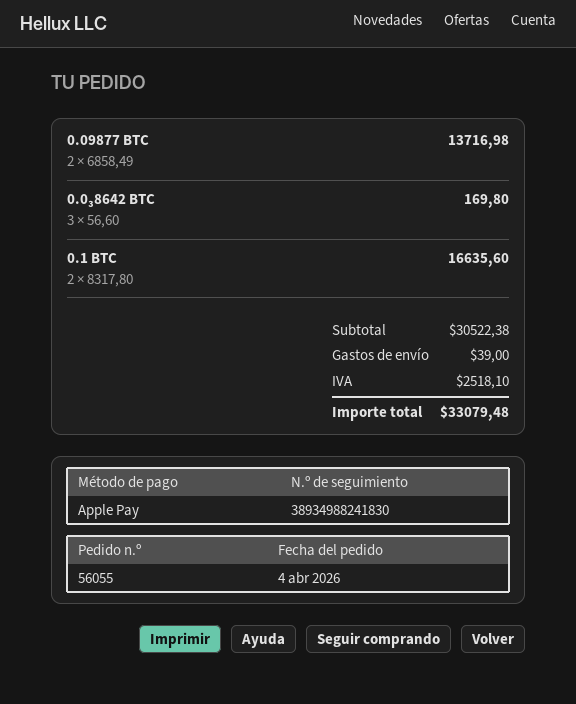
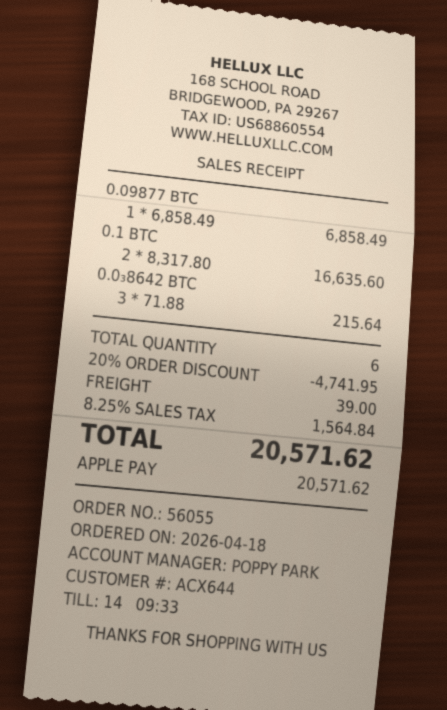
order date: 2026-04-04 -> 2026-04-18
0.09877 BTC: 2 x 6858.49 = 13716.98 -> 1 x 6858.49 = 6858.49
0.0₃8642 BTC: 3 x 56.60 = 169.80 -> 3 x 71.88 = 215.64
discount: none -> 20% = 4741.95
tax: 2518.10 -> 1564.84
total: 33079.48 -> 20571.62

